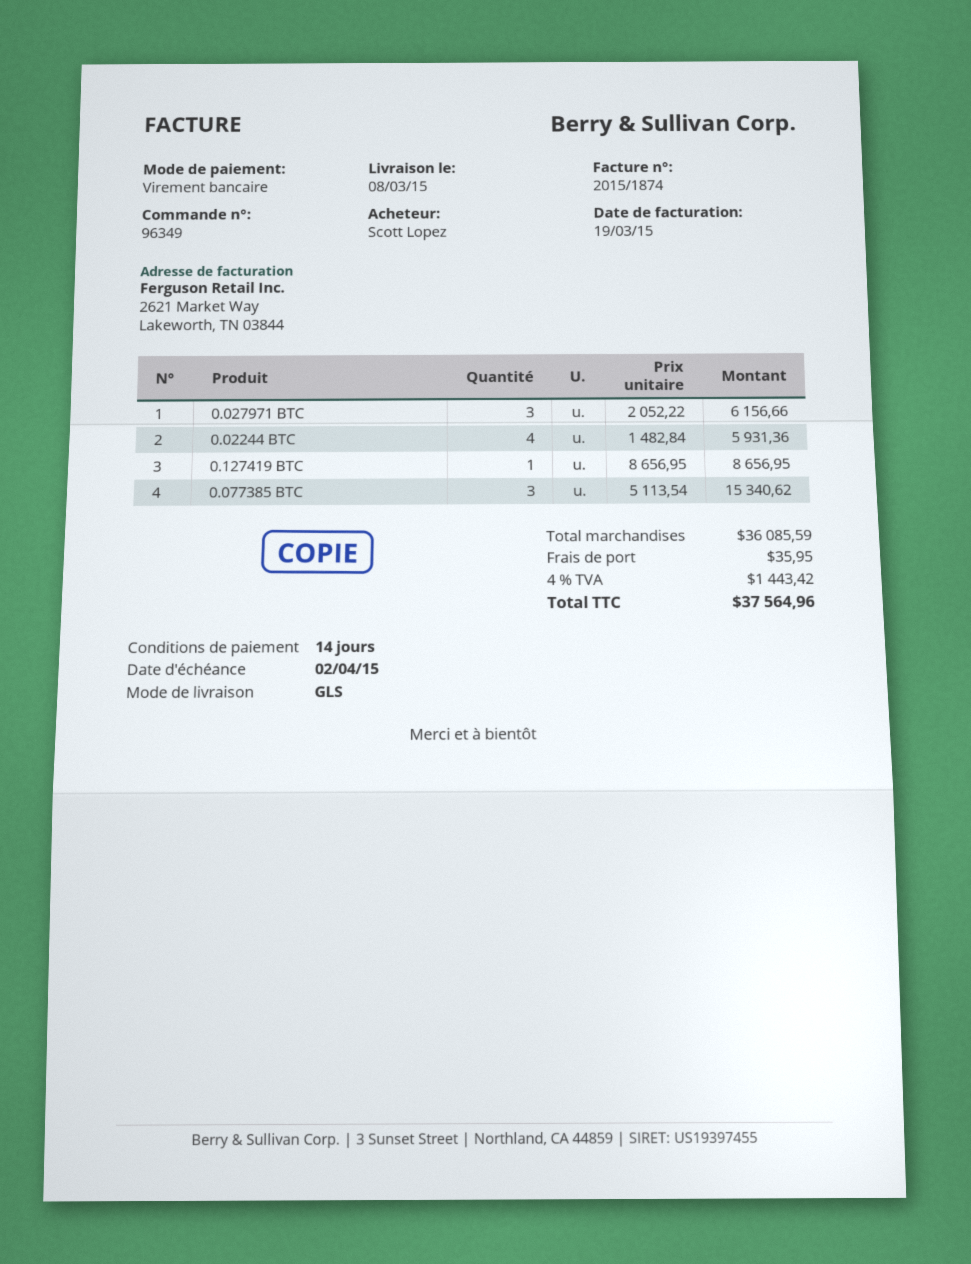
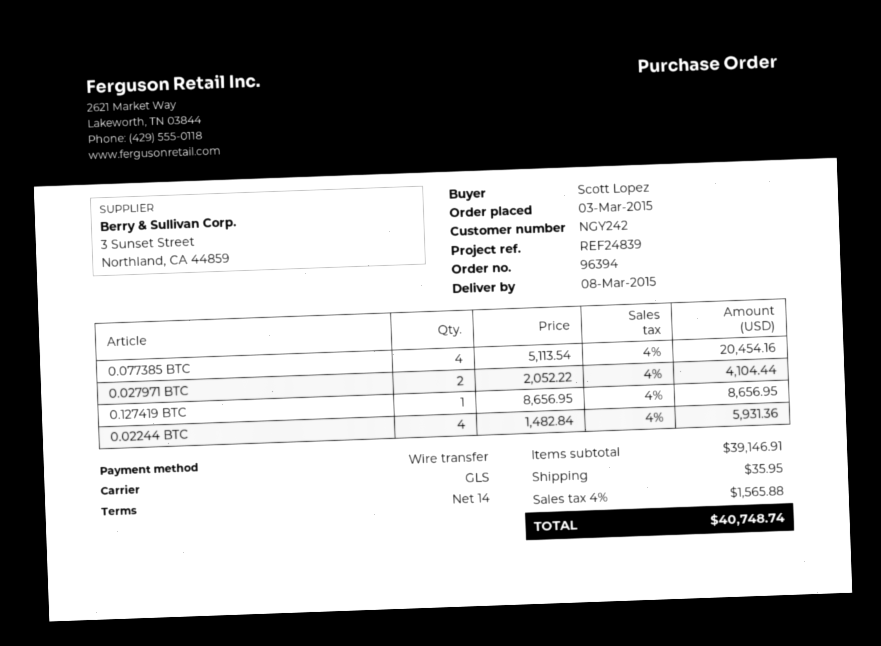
order number: 96349 -> 96394
0.027971 BTC: 3 x 2052.22 = 6156.66 -> 2 x 2052.22 = 4104.44
0.077385 BTC: 3 x 5113.54 = 15340.62 -> 4 x 5113.54 = 20454.16
subtotal: 36085.59 -> 39146.91
tax: 4% = 1443.42 -> 4% = 1565.88
total: 37564.96 -> 40748.74

